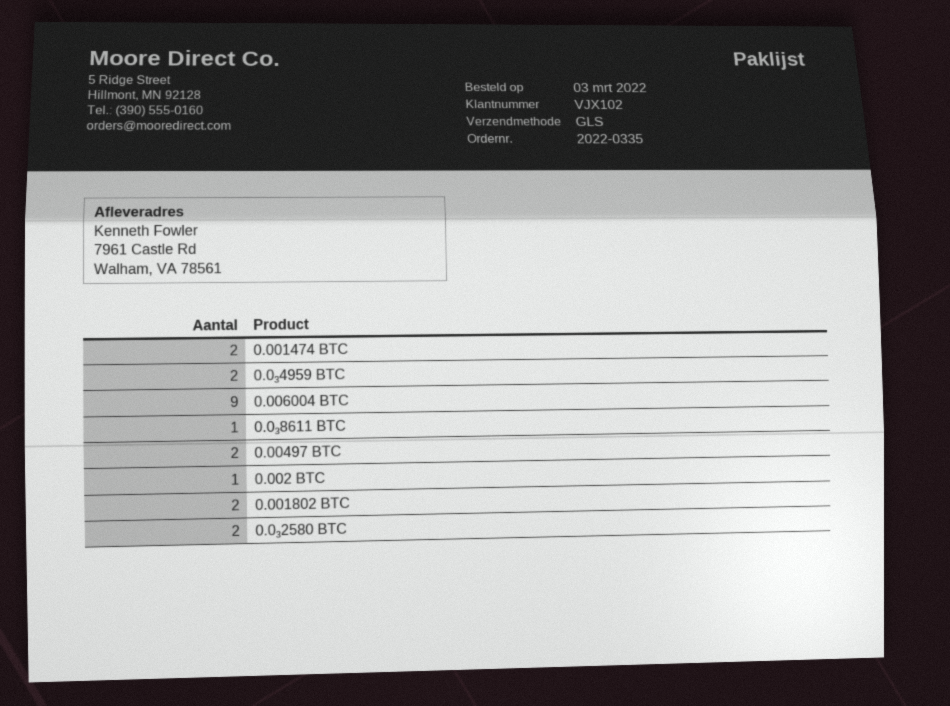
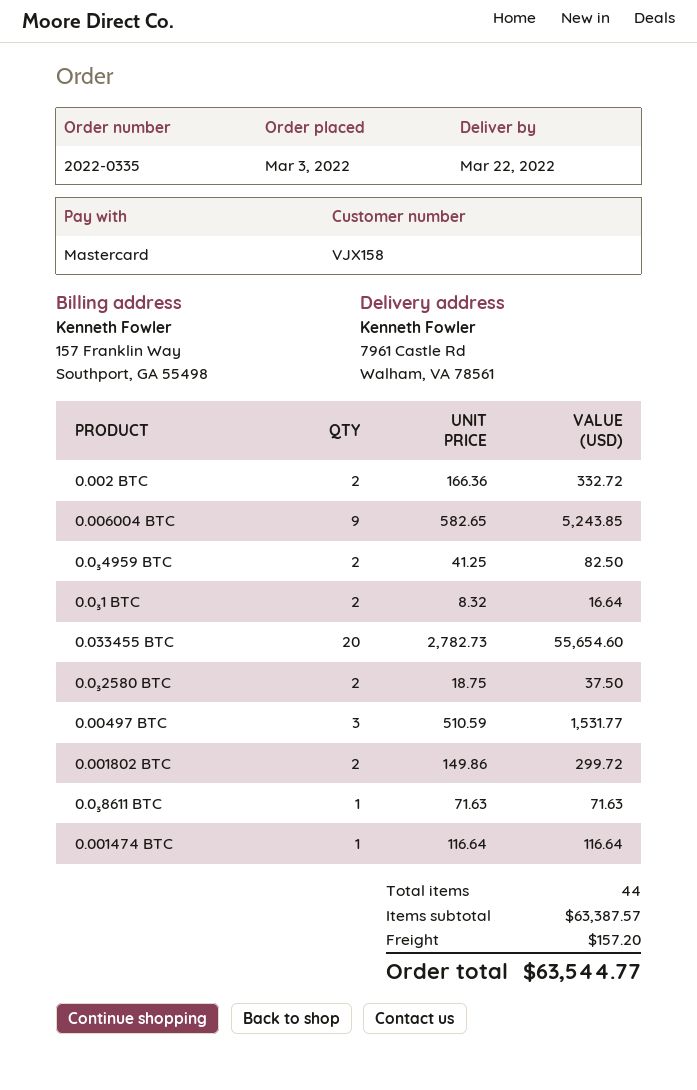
customer number: VJX102 -> VJX158
0.001474 BTC: 2 -> 1
0.00497 BTC: 2 -> 3
0.002 BTC: 1 -> 2
0.0₃1 BTC: none -> 2
0.033455 BTC: none -> 20

